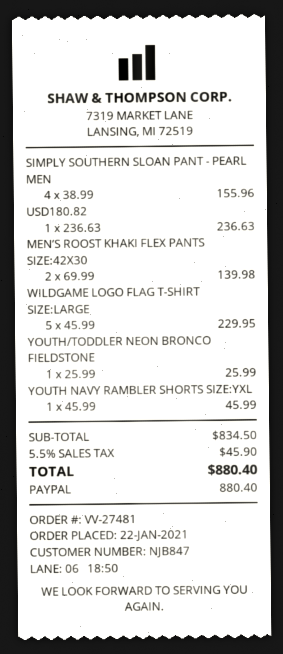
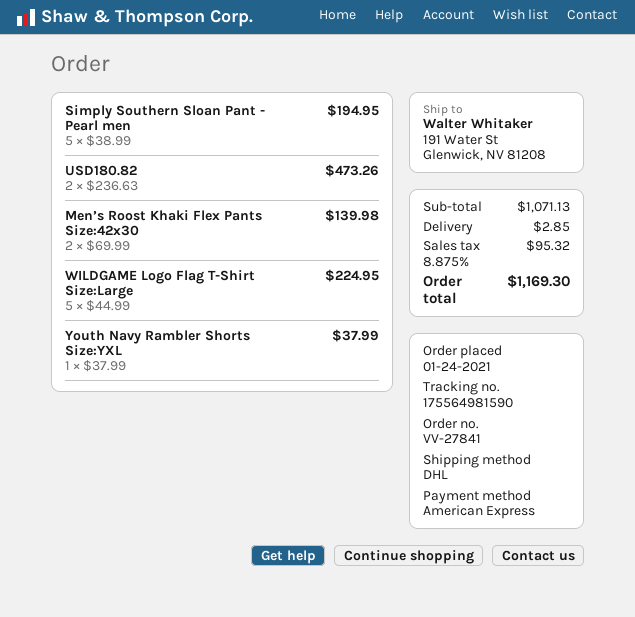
order number: VV-27481 -> VV-27841
order date: 2021-01-22 -> 2021-01-24
payment method: PayPal -> American Express
SIMPLY SOUTHERN SLOAN PANT - PEARL MEN: 4 x 38.99 = 155.96 -> 5 x 38.99 = 194.95
USD180.82: 1 x 236.63 = 236.63 -> 2 x 236.63 = 473.26
WILDGAME LOGO FLAG T-SHIRT SIZE:LARGE: 5 x 45.99 = 229.95 -> 5 x 44.99 = 224.95
YOUTH/TODDLER NEON BRONCO FIELDSTONE: 1 x 25.99 = 25.99 -> none
YOUTH NAVY RAMBLER SHORTS SIZE:YXL: 1 x 45.99 = 45.99 -> 1 x 37.99 = 37.99
subtotal: 834.50 -> 1071.13
shipping: none -> 2.85
tax: 5.5% = 45.90 -> 8.875% = 95.32
total: 880.40 -> 1169.30

